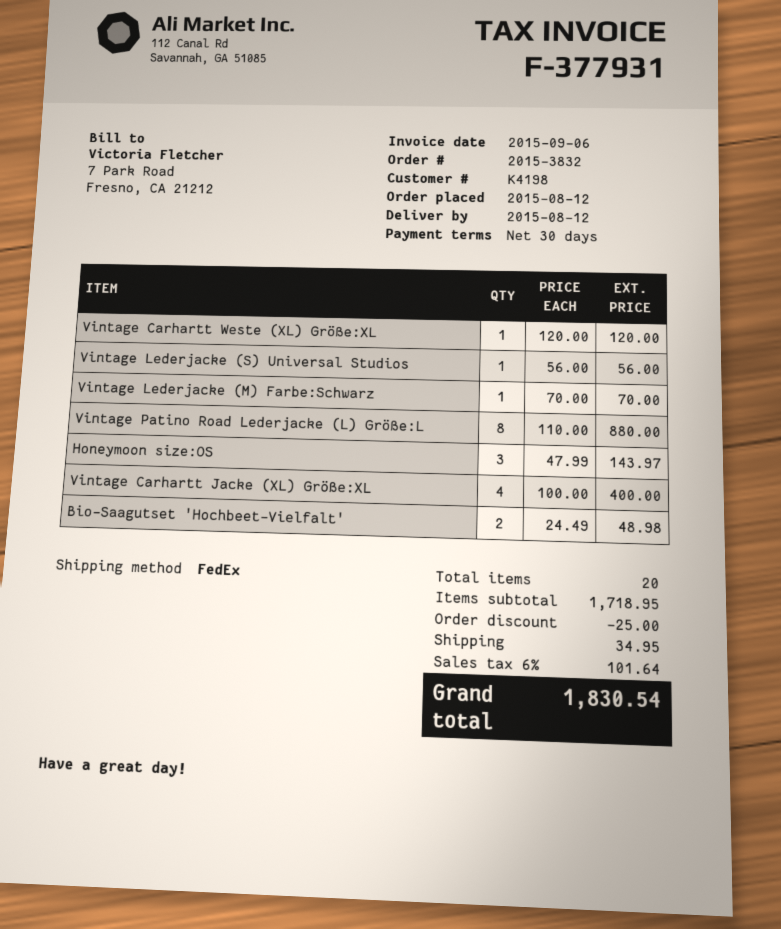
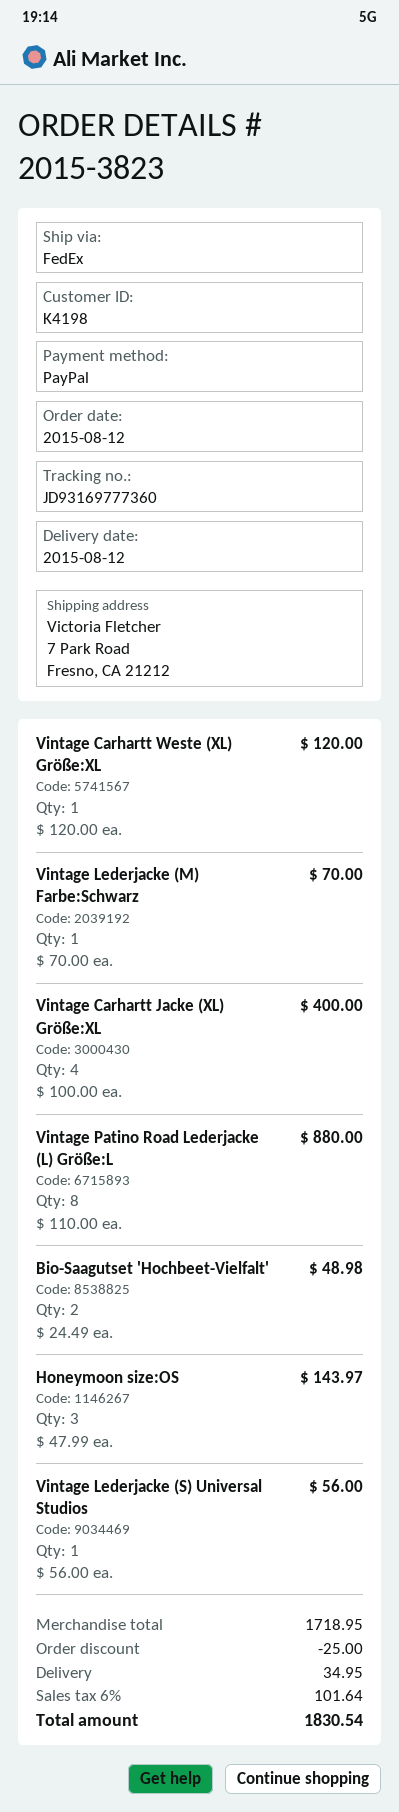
order number: 2015-3832 -> 2015-3823

